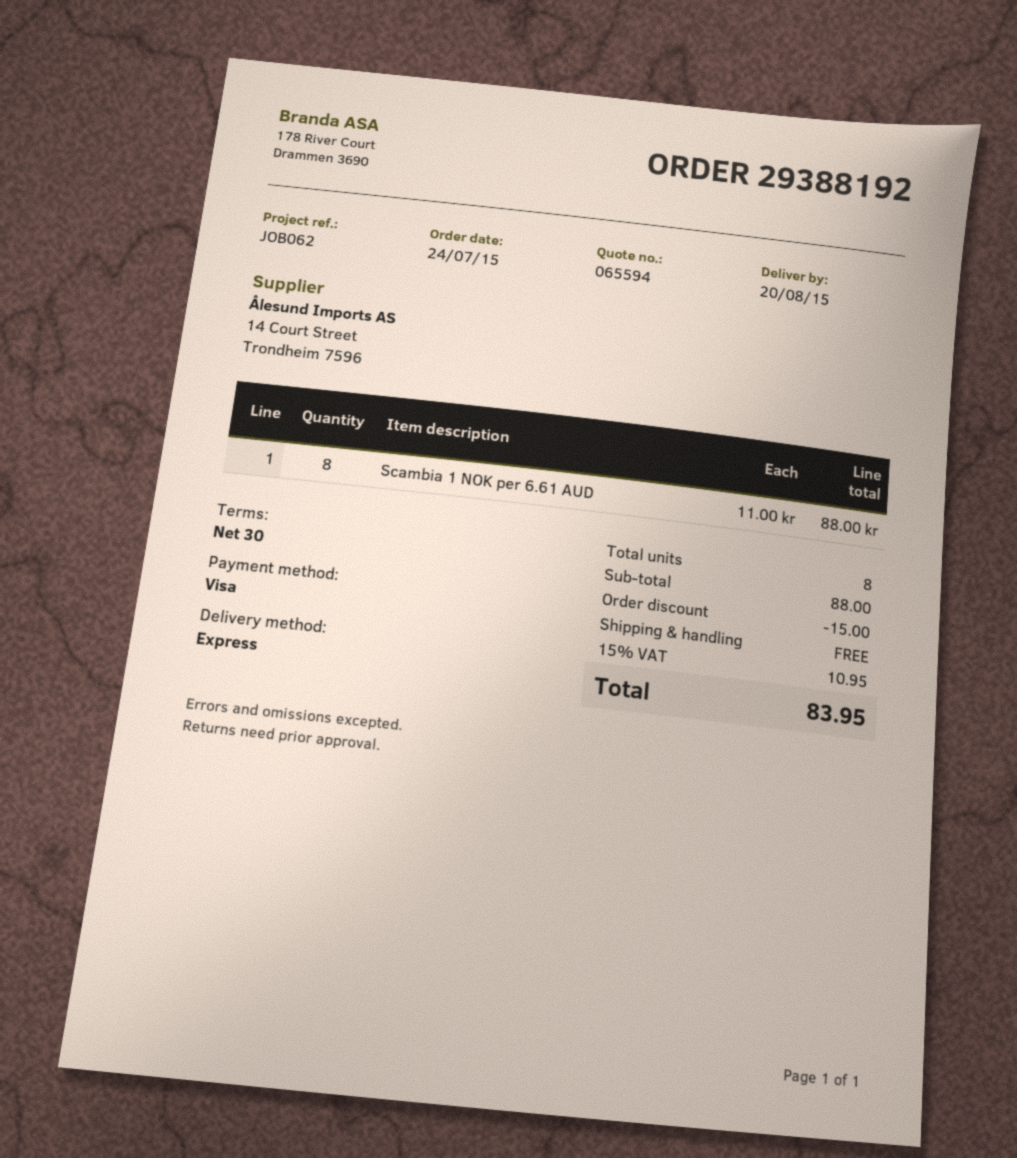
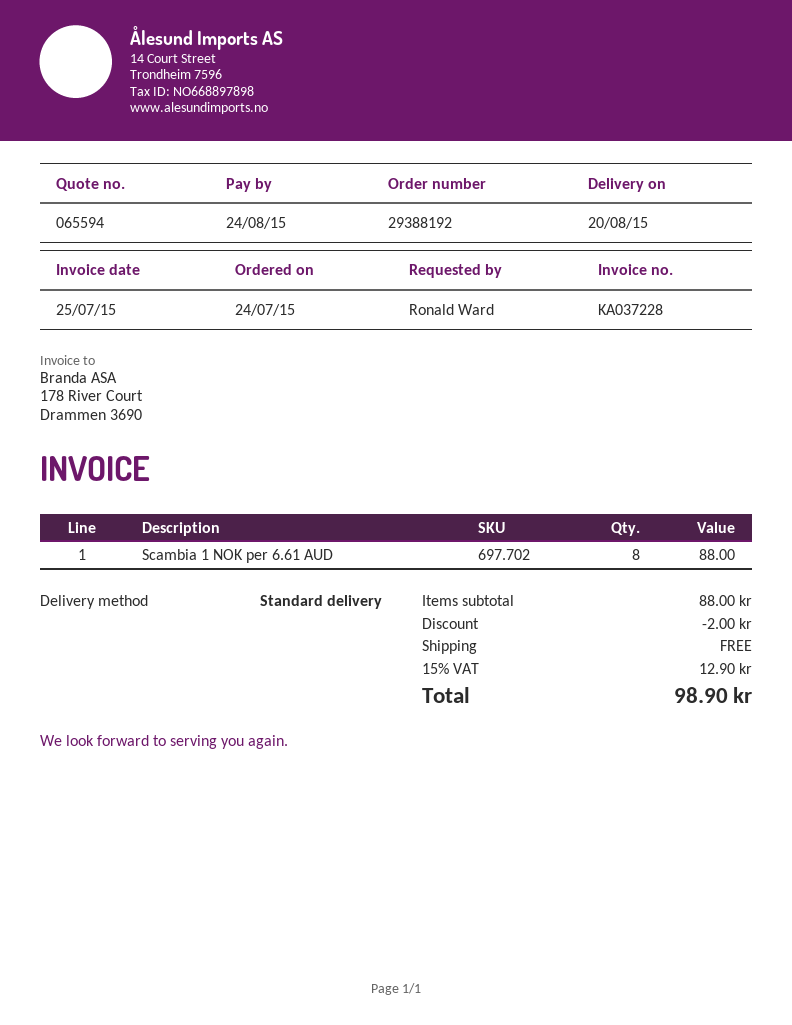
shipping method: express -> standard
discount: 15.00 -> 2.00
tax: 15% = 10.95 -> 15% = 12.90
total: 83.95 -> 98.90

